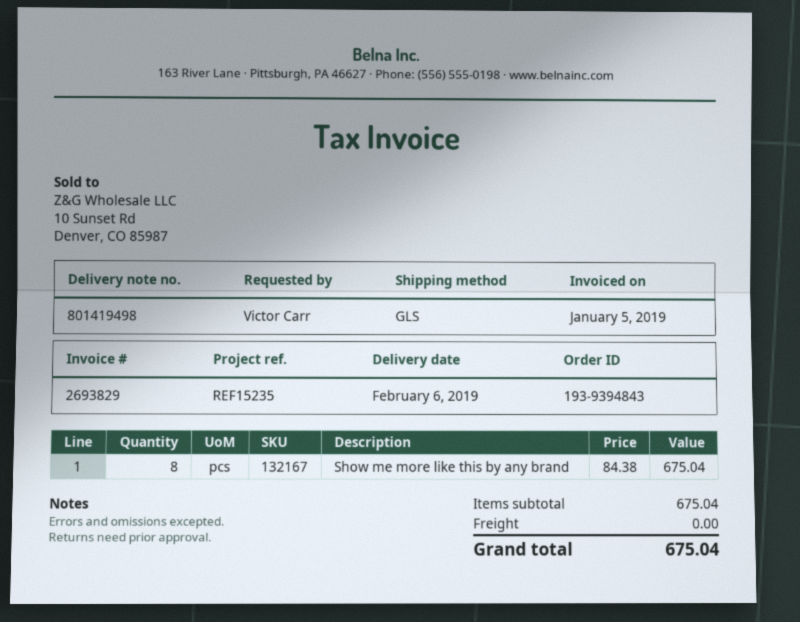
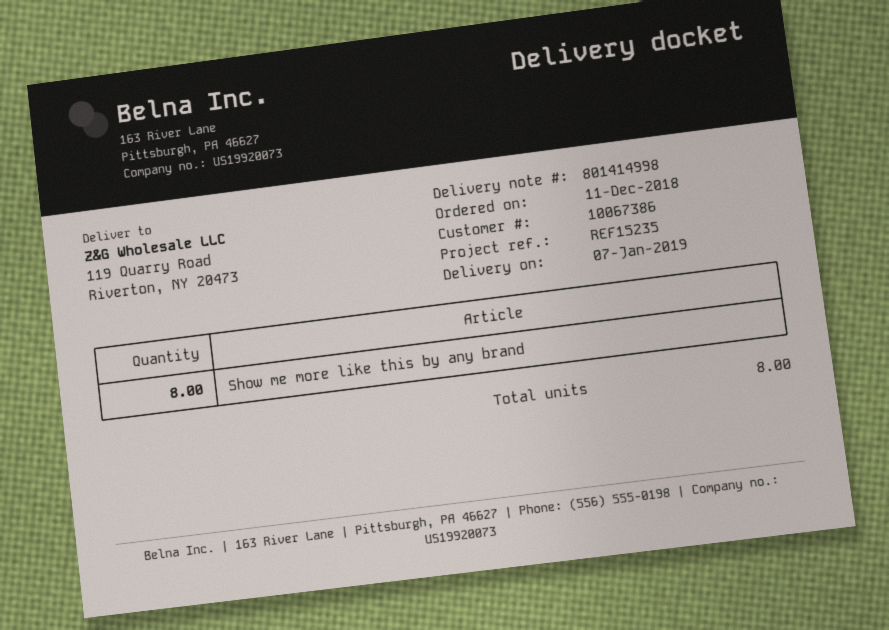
delivery note number: 801419498 -> 801414998
delivery date: 2019-02-06 -> 2019-01-07

